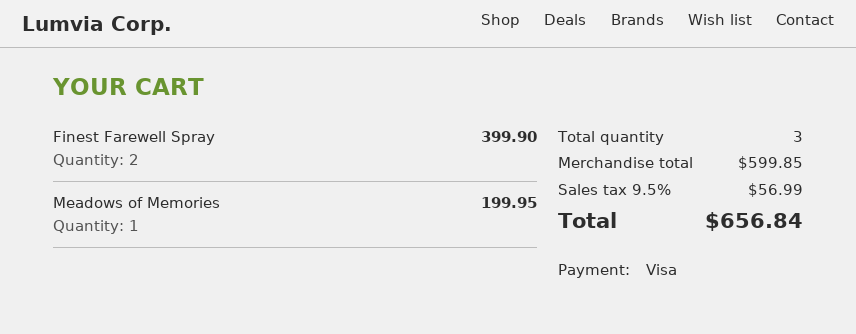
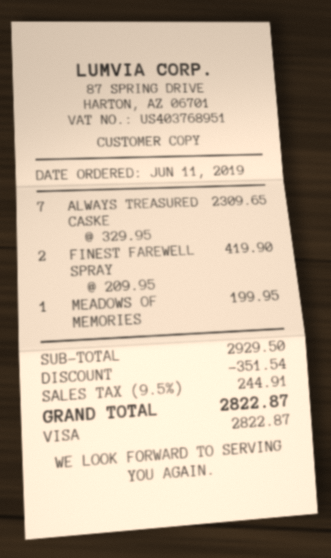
Finest Farewell Spray: 2 for 399.90 -> 2 for 419.90
ALWAYS TREASURED CASKE: none -> 7 for 2309.65
subtotal: 599.85 -> 2929.50
discount: none -> 351.54
tax: 9.5% = 56.99 -> 9.5% = 244.91
total: 656.84 -> 2822.87

